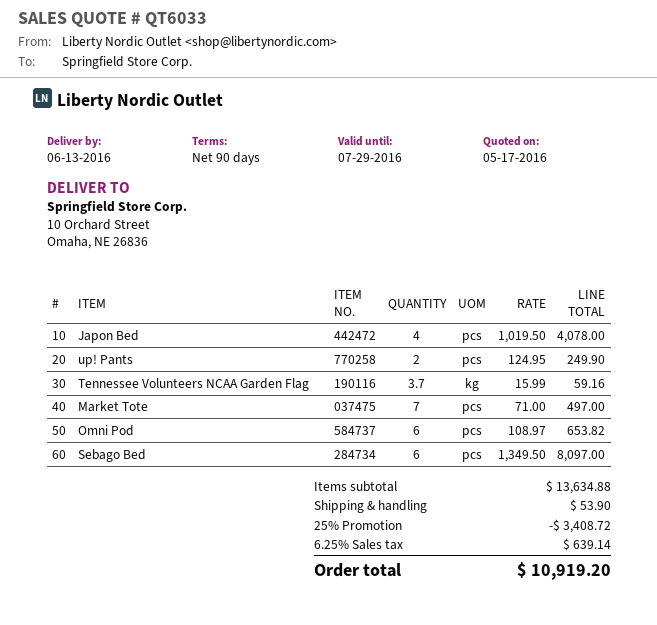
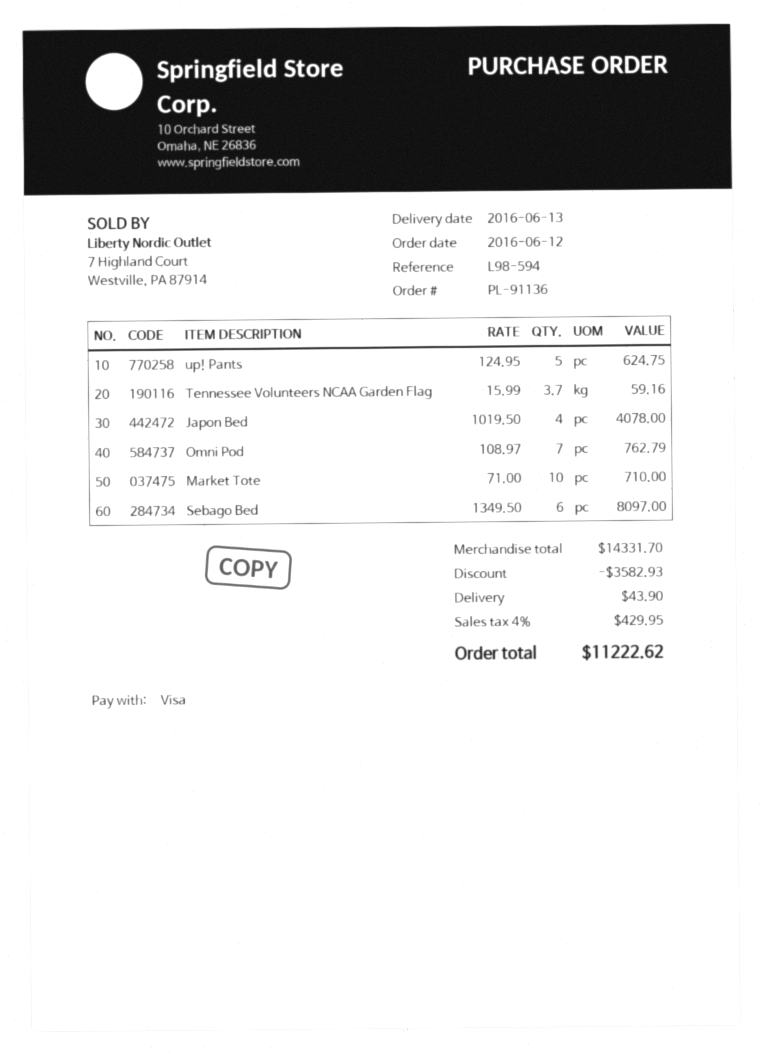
up! Pants: 2 x 124.95 = 249.90 -> 5 x 124.95 = 624.75
Market Tote: 7 x 71.00 = 497.00 -> 10 x 71.00 = 710.00
Omni Pod: 6 x 108.97 = 653.82 -> 7 x 108.97 = 762.79
subtotal: 13634.88 -> 14331.70
discount: 3408.72 -> 3582.93
shipping: 53.90 -> 43.90
tax: 6.25% = 639.14 -> 4% = 429.95
total: 10919.20 -> 11222.62

